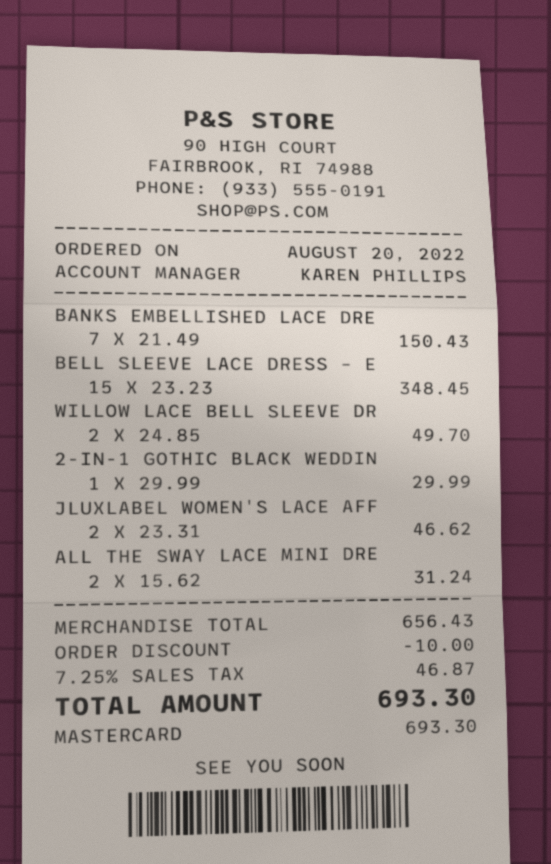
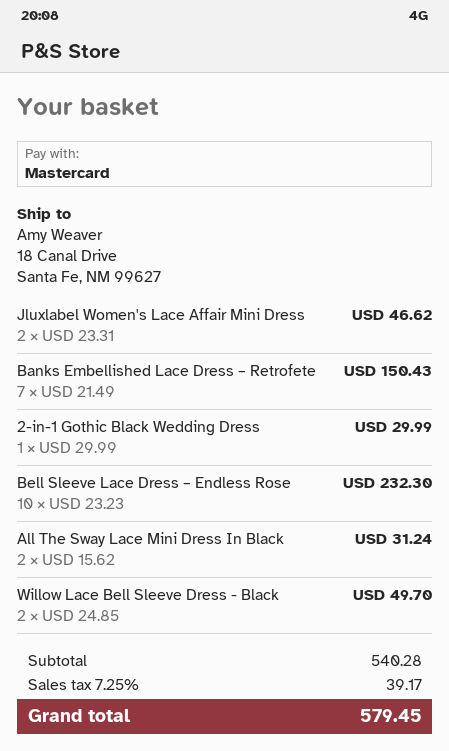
BELL SLEEVE LACE DRESS – E: 15 x 23.23 = 348.45 -> 10 x 23.23 = 232.30
subtotal: 656.43 -> 540.28
discount: 10.00 -> none
tax: 7.25% = 46.87 -> 7.25% = 39.17
total: 693.30 -> 579.45

